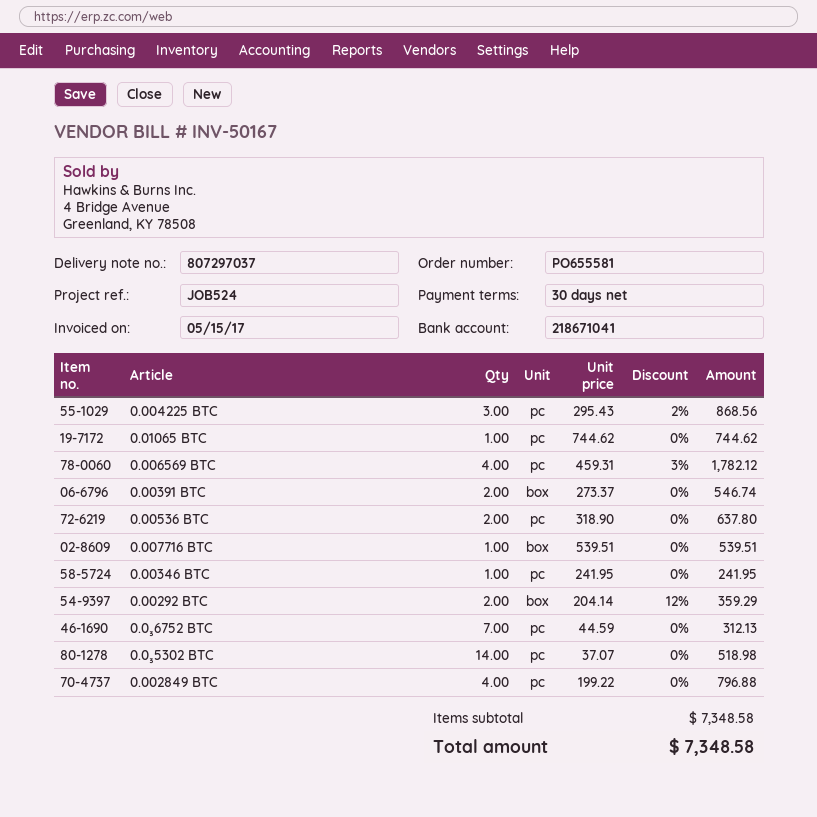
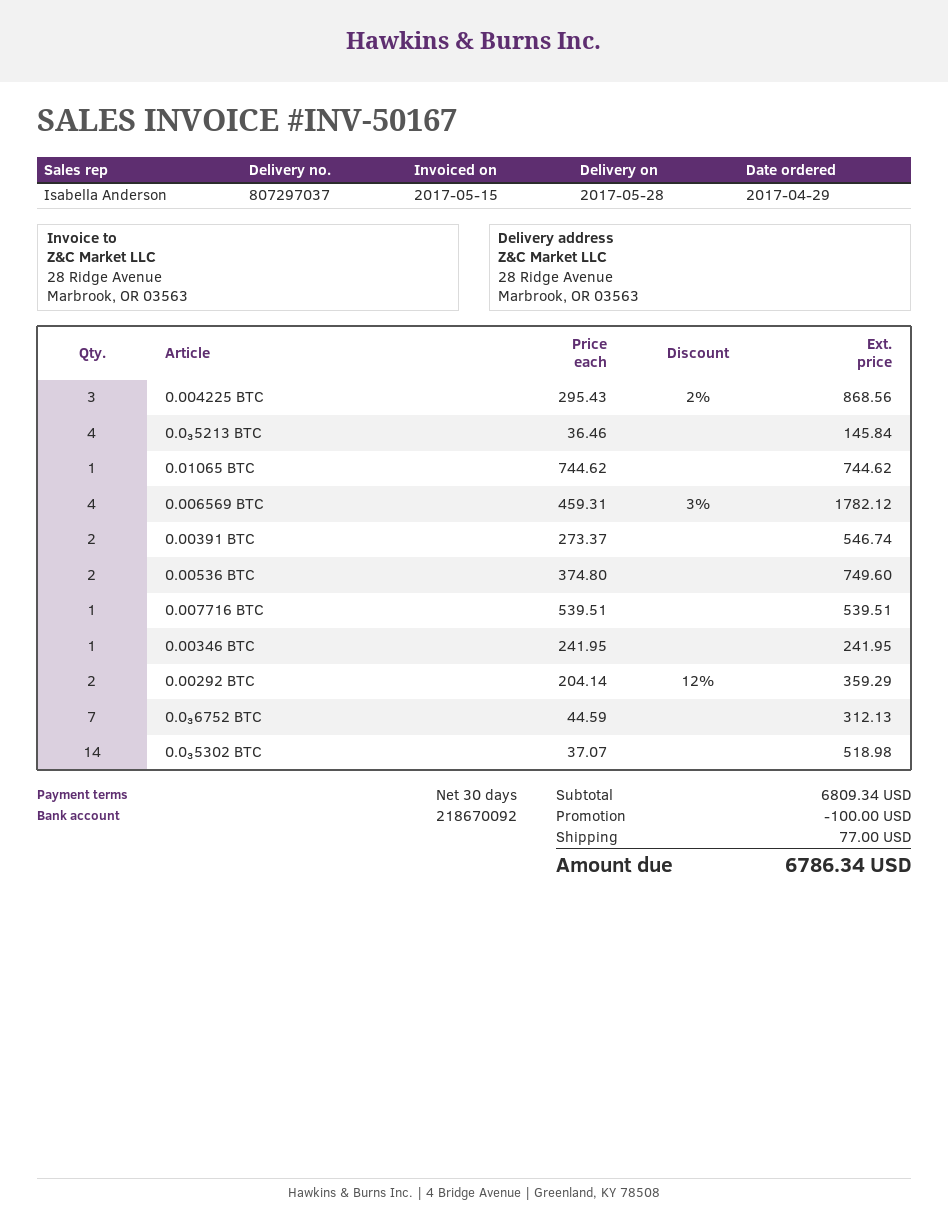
bank account: 218671041 -> 218670092
0.00536 BTC: 2 x 318.90 = 637.80 -> 2 x 374.80 = 749.60
0.002849 BTC: 4 x 199.22 = 796.88 -> none
0.0₃5213 BTC: none -> 4 x 36.46 = 145.84
subtotal: 7348.58 -> 6809.34
discount: none -> 100.00
shipping: none -> 77.00
total: 7348.58 -> 6786.34

